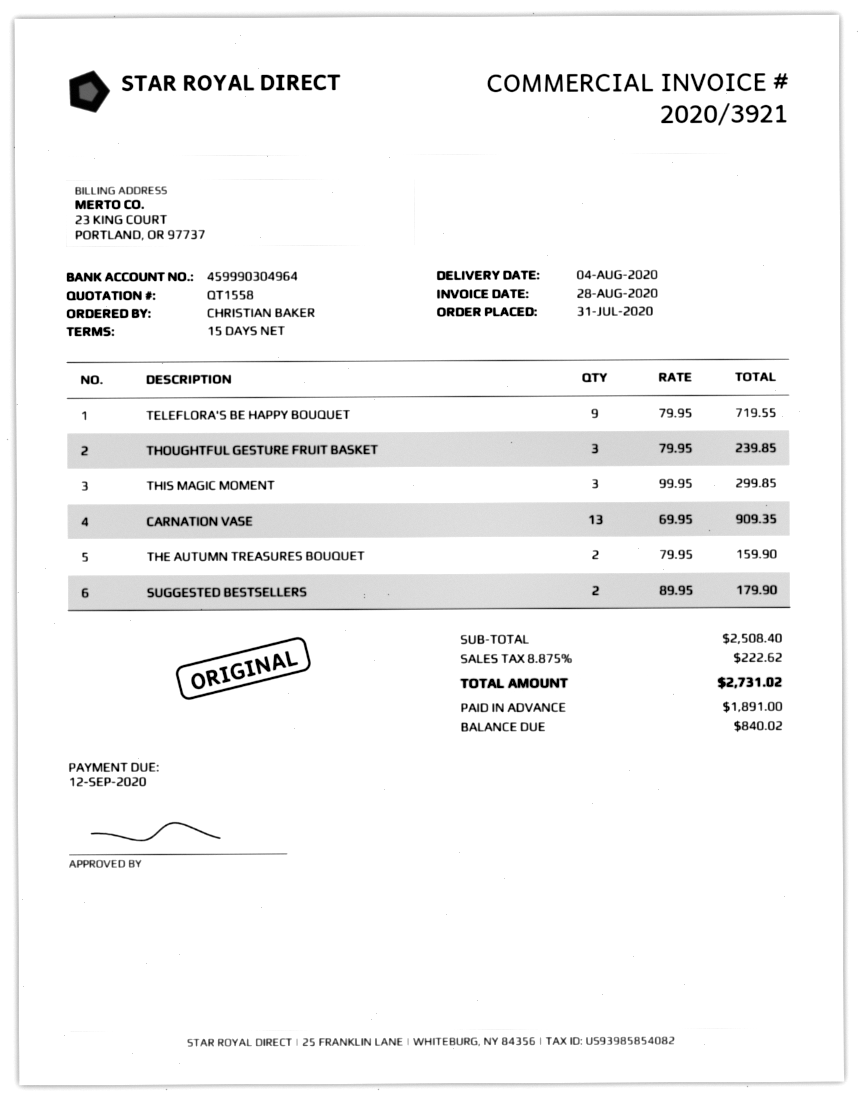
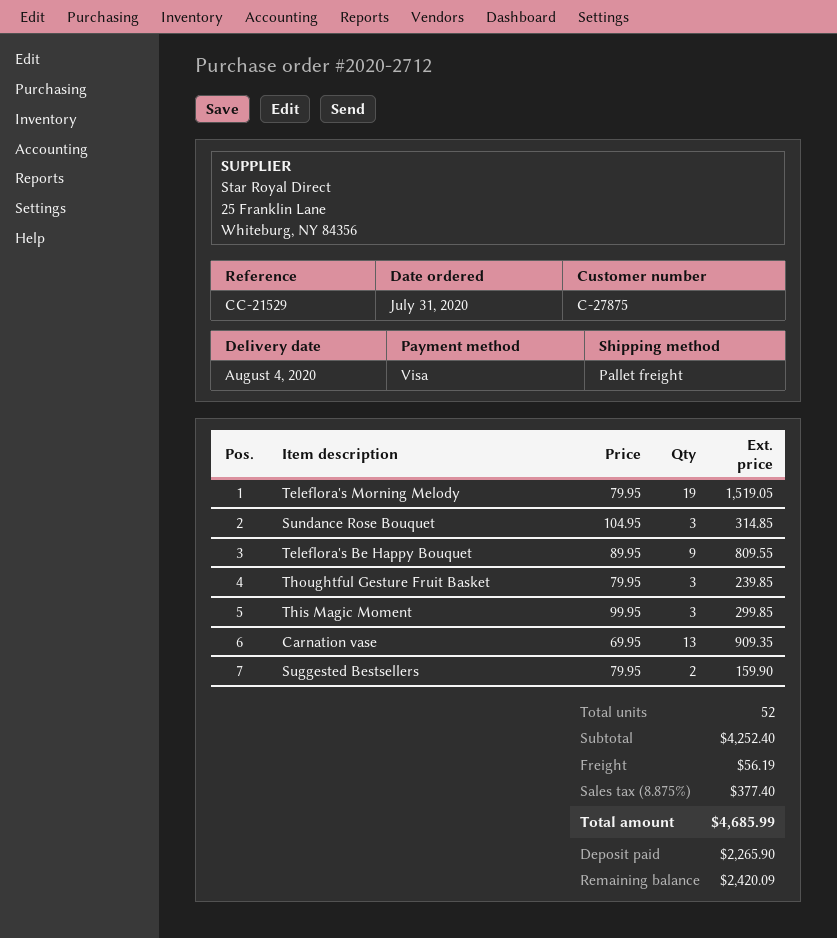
TELEFLORA'S BE HAPPY BOUQUET: 9 x 79.95 = 719.55 -> 9 x 89.95 = 809.55
THE AUTUMN TREASURES BOUQUET: 2 x 79.95 = 159.90 -> none
SUGGESTED BESTSELLERS: 2 x 89.95 = 179.90 -> 2 x 79.95 = 159.90
Teleflora's Morning Melody: none -> 19 x 79.95 = 1519.05
Sundance Rose Bouquet: none -> 3 x 104.95 = 314.85
subtotal: 2508.40 -> 4252.40
shipping: none -> 56.19
tax: 8.875% = 222.62 -> 8.875% = 377.40
total: 2731.02 -> 4685.99
deposit: 1891.00 -> 2265.90
balance: 840.02 -> 2420.09

